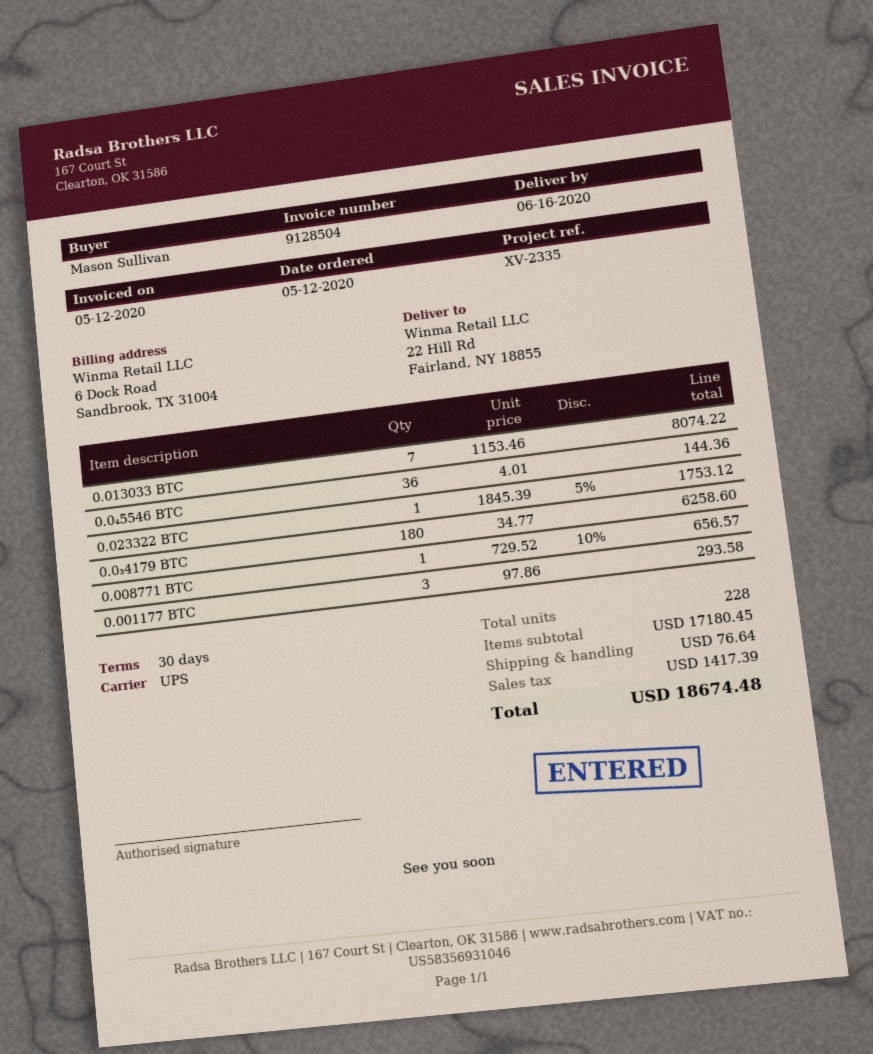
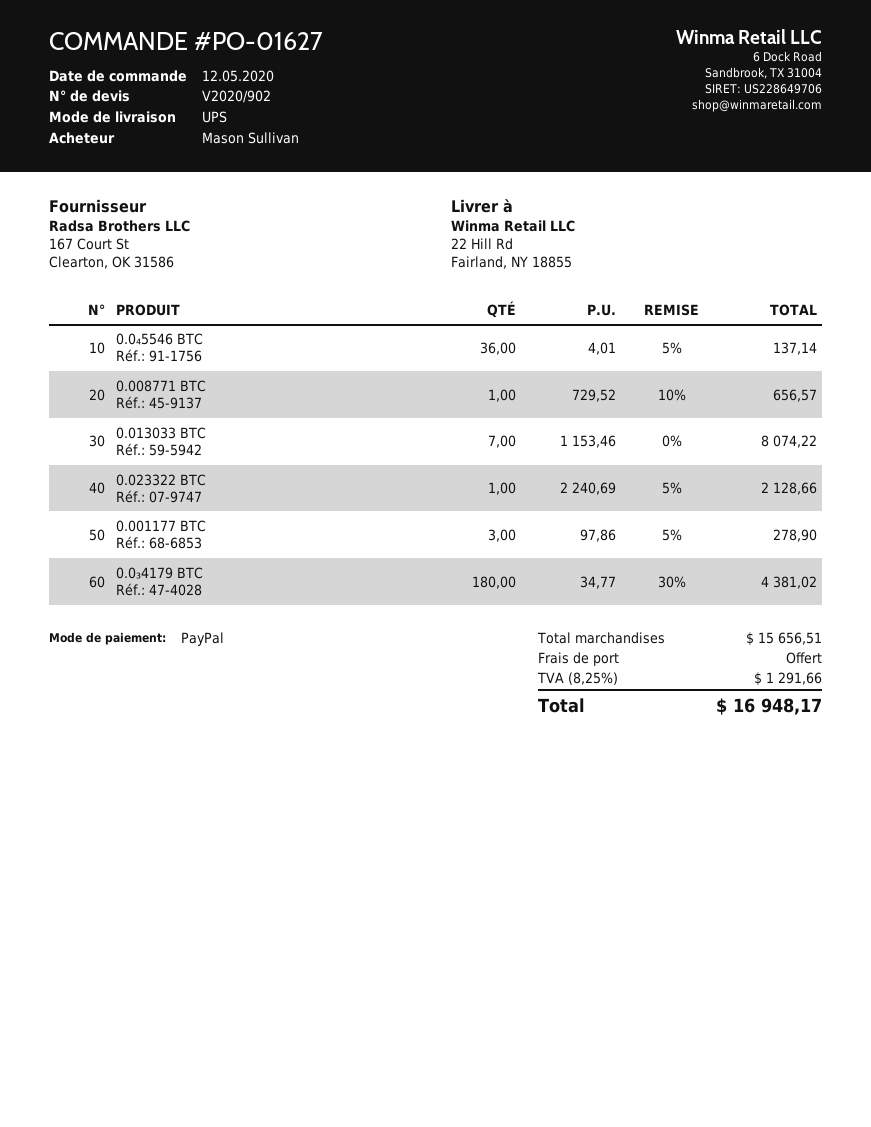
0.0₄5546 BTC: 36 x 4.01 = 144.36 -> 36 x 4.01 - 5% = 137.14
0.023322 BTC: 1 x 1845.39 - 5% = 1753.12 -> 1 x 2240.69 - 5% = 2128.66
0.0₃4179 BTC: 180 x 34.77 = 6258.60 -> 180 x 34.77 - 30% = 4381.02
0.001177 BTC: 3 x 97.86 = 293.58 -> 3 x 97.86 - 5% = 278.90
subtotal: 17180.45 -> 15656.51
shipping: 76.64 -> 0.00
tax: 1417.39 -> 1291.66
total: 18674.48 -> 16948.17

